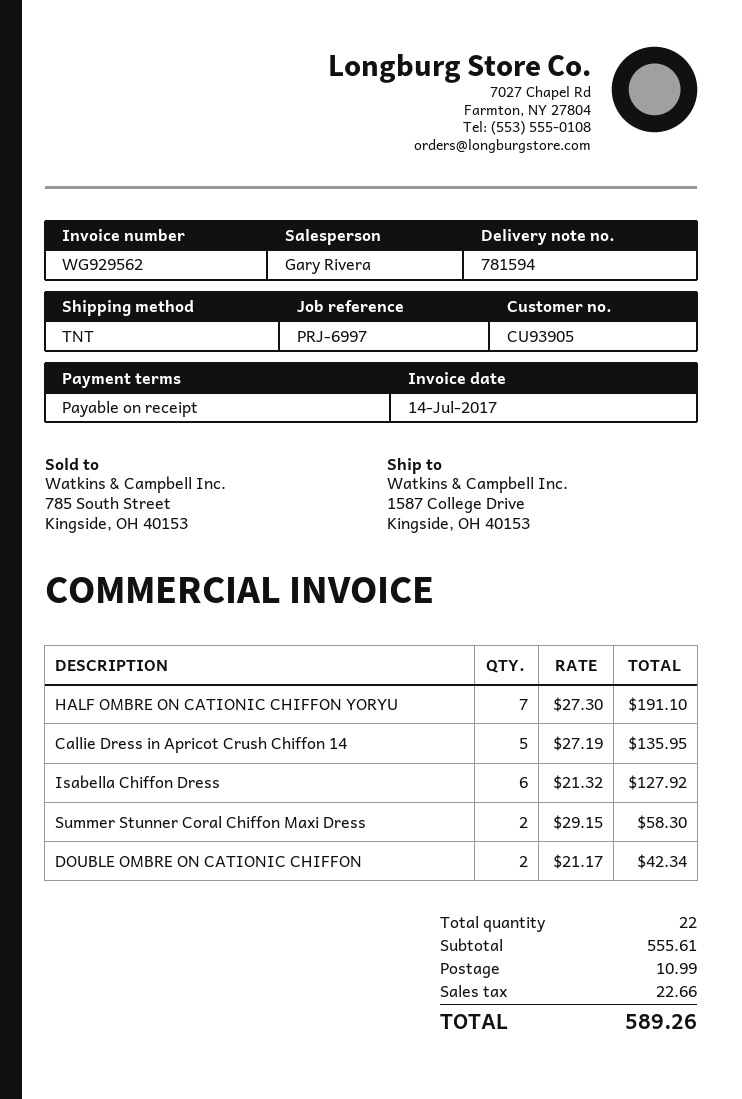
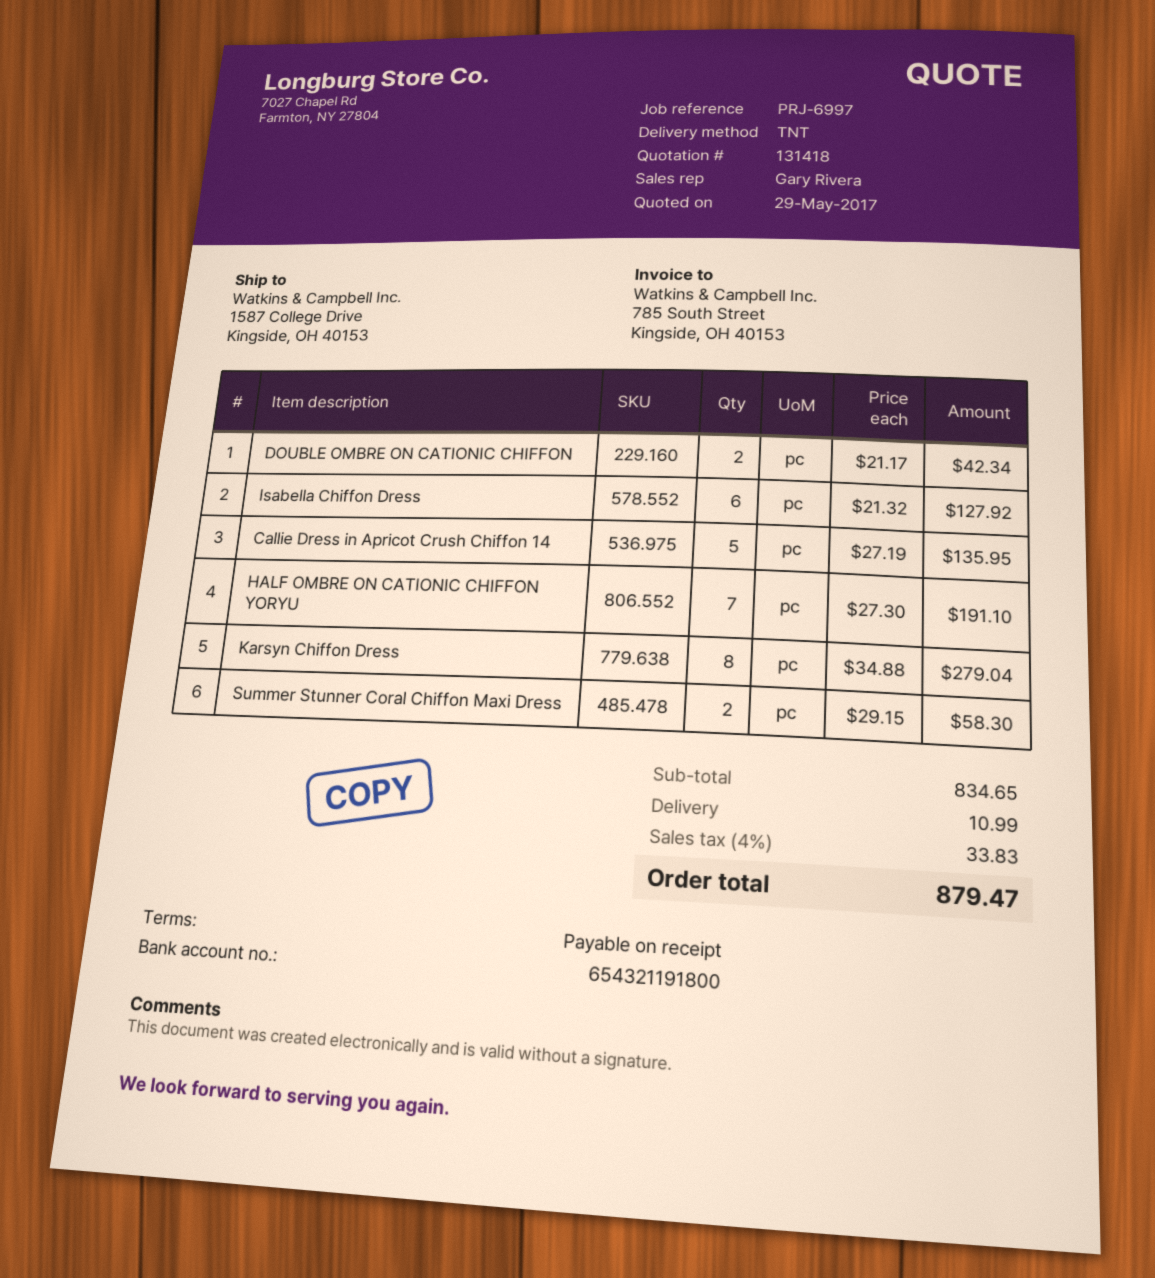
Karsyn Chiffon Dress: none -> 8 x 34.88 = 279.04
subtotal: 555.61 -> 834.65
tax: 22.66 -> 33.83
total: 589.26 -> 879.47

